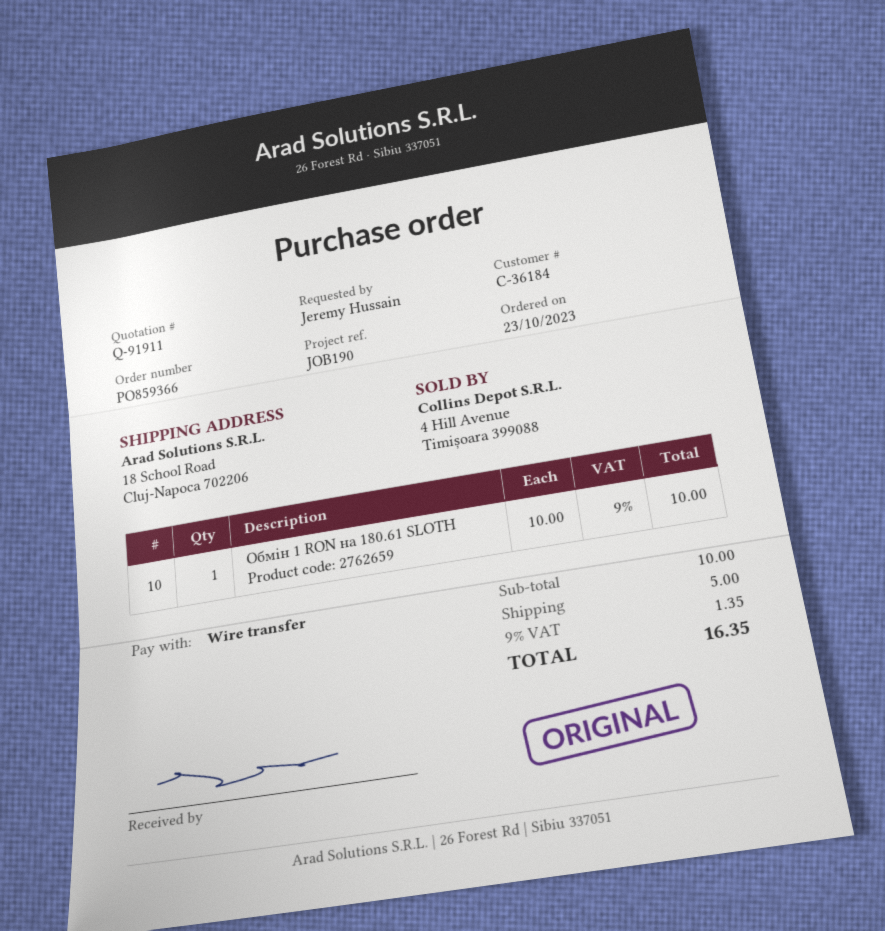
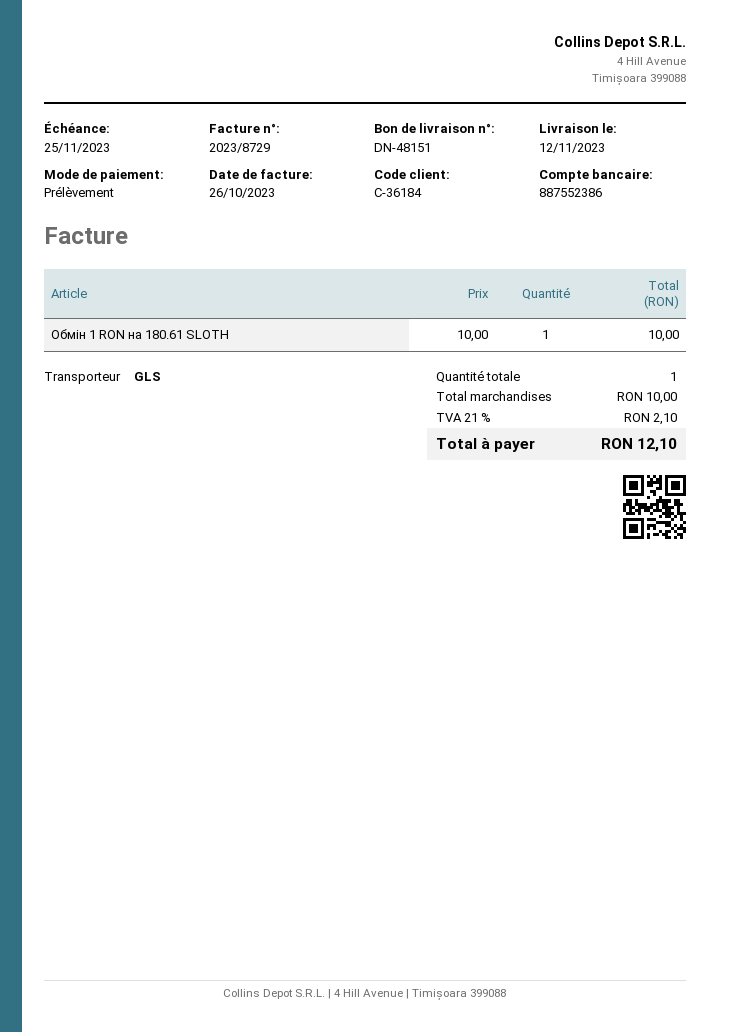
payment method: bank transfer -> direct debit
shipping: 5.00 -> none
tax: 9% = 1.35 -> 21% = 2.10
total: 16.35 -> 12.10

